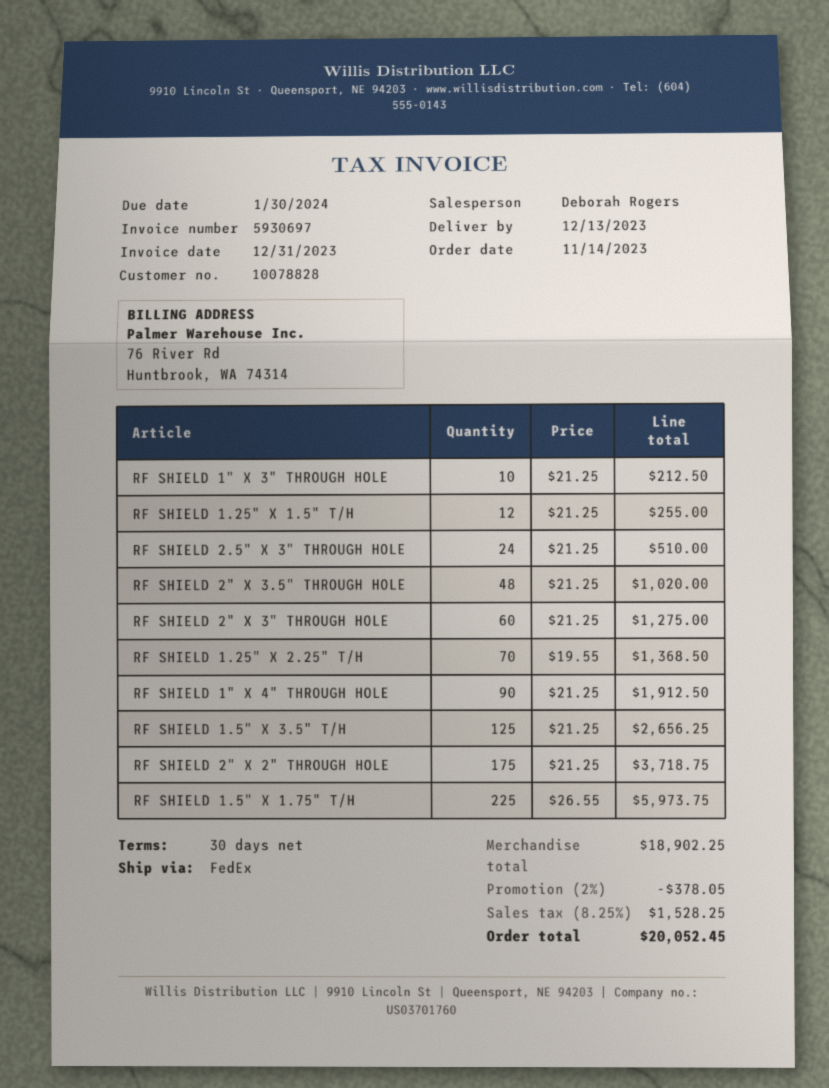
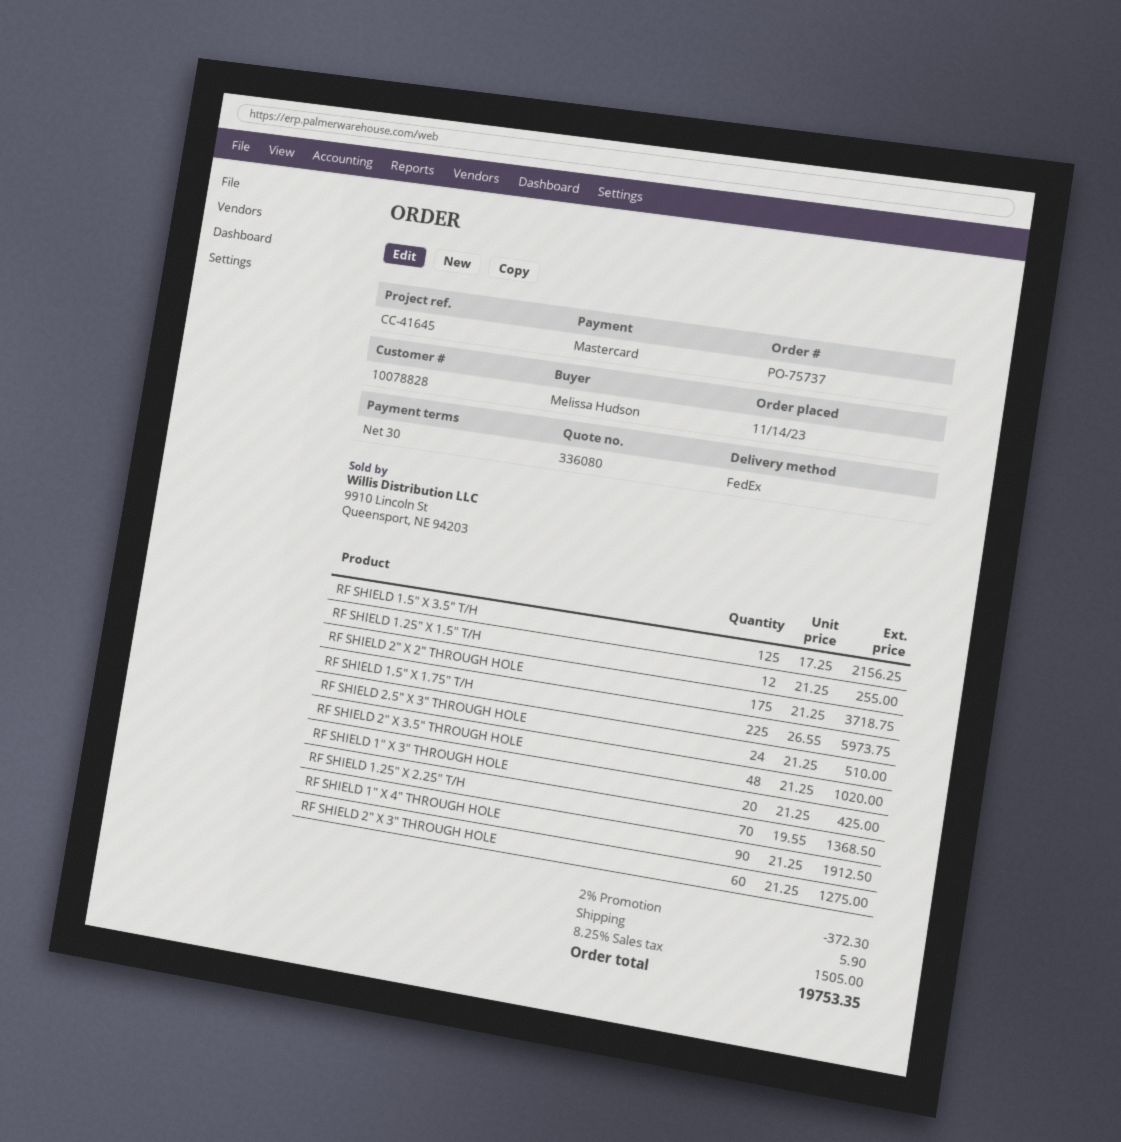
RF SHIELD 1" X 3" THROUGH HOLE: 10 x 21.25 = 212.50 -> 20 x 21.25 = 425.00
RF SHIELD 1.5" X 3.5" T/H: 125 x 21.25 = 2656.25 -> 125 x 17.25 = 2156.25
discount: 2% = 378.05 -> 2% = 372.30
shipping: none -> 5.90
tax: 8.25% = 1528.25 -> 8.25% = 1505.00
total: 20052.45 -> 19753.35

